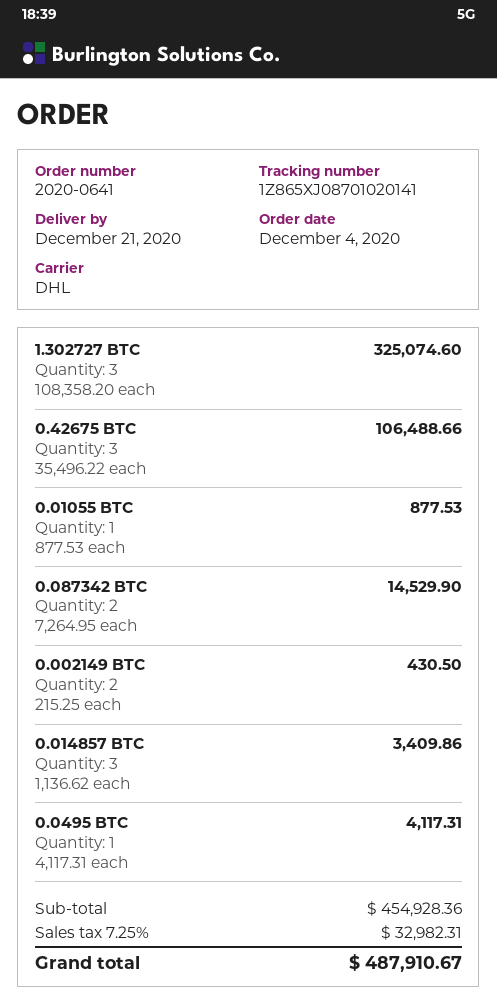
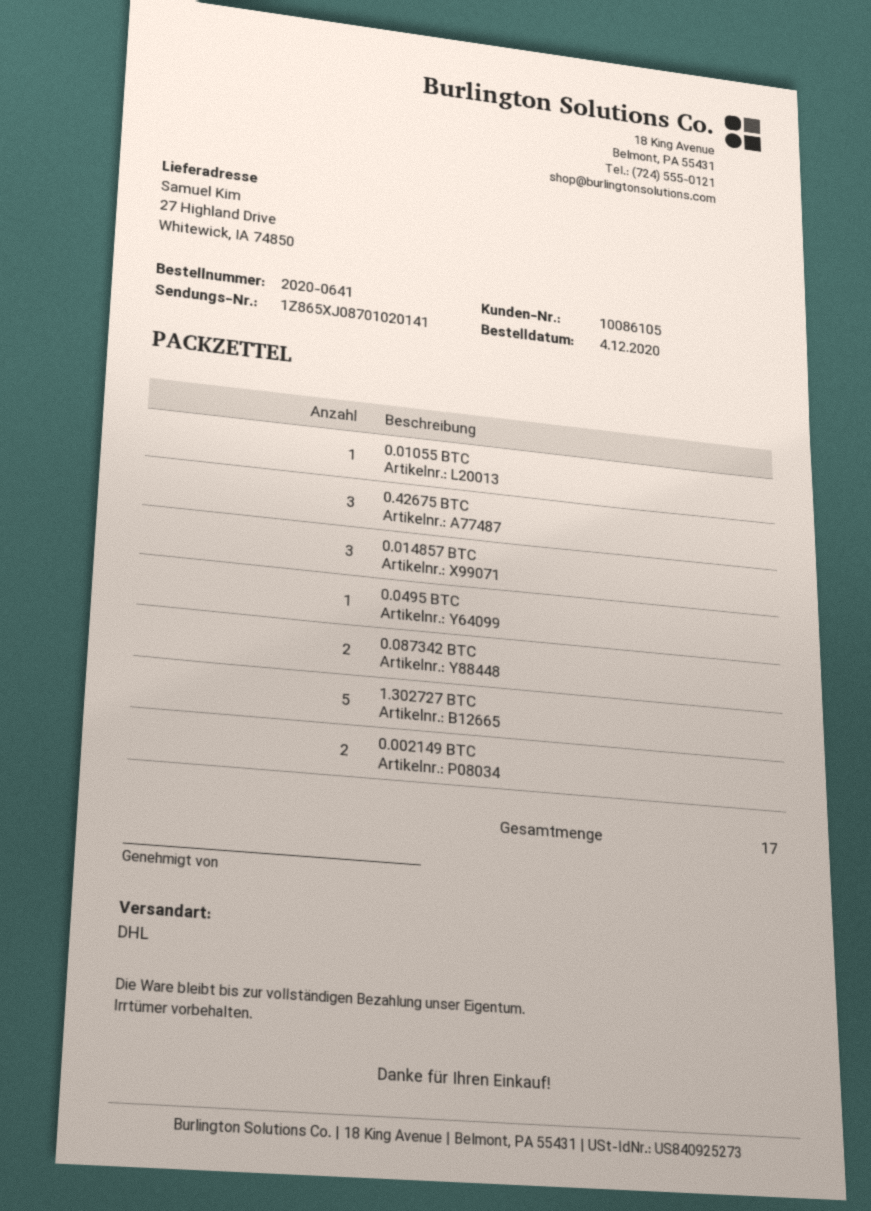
1.302727 BTC: 3 -> 5

